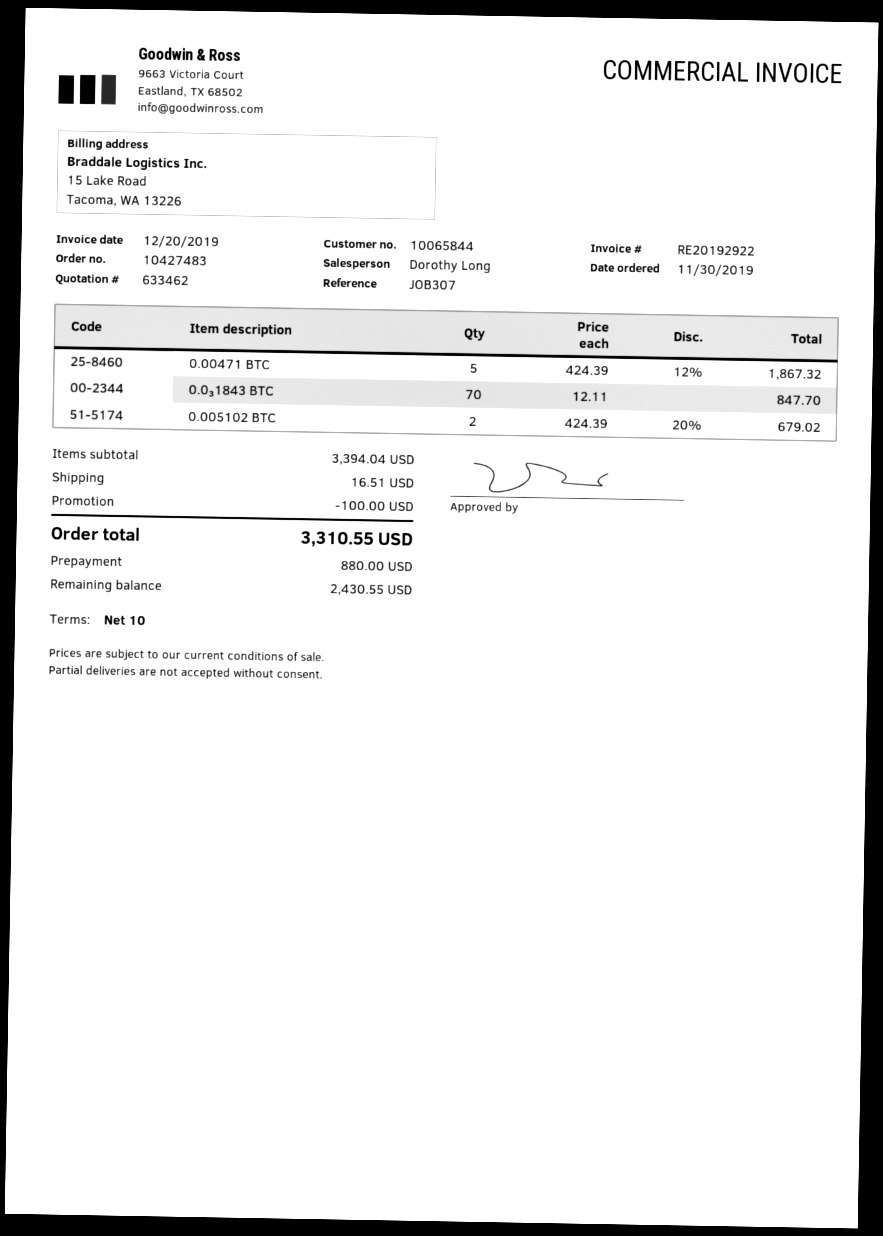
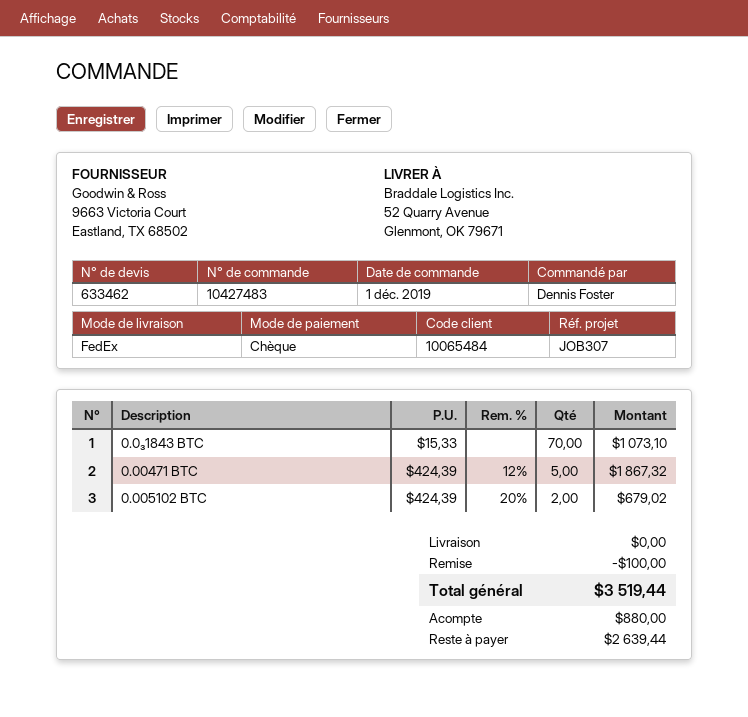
order date: 2019-11-30 -> 2019-12-01
customer number: 10065844 -> 10065484
0.0₃1843 BTC: 70 x 12.11 = 847.70 -> 70 x 15.33 = 1073.10
shipping: 16.51 -> 0.00
total: 3310.55 -> 3519.44
balance: 2430.55 -> 2639.44

